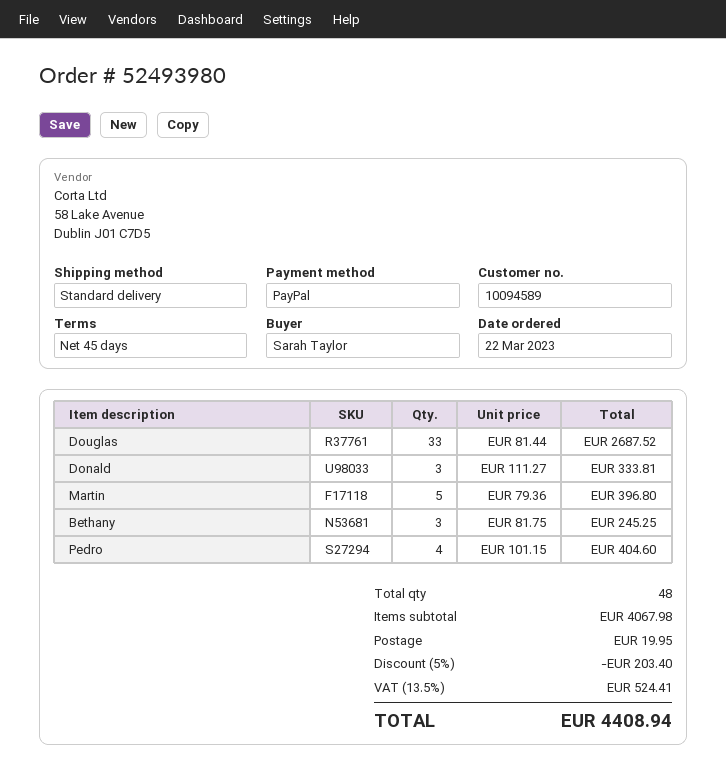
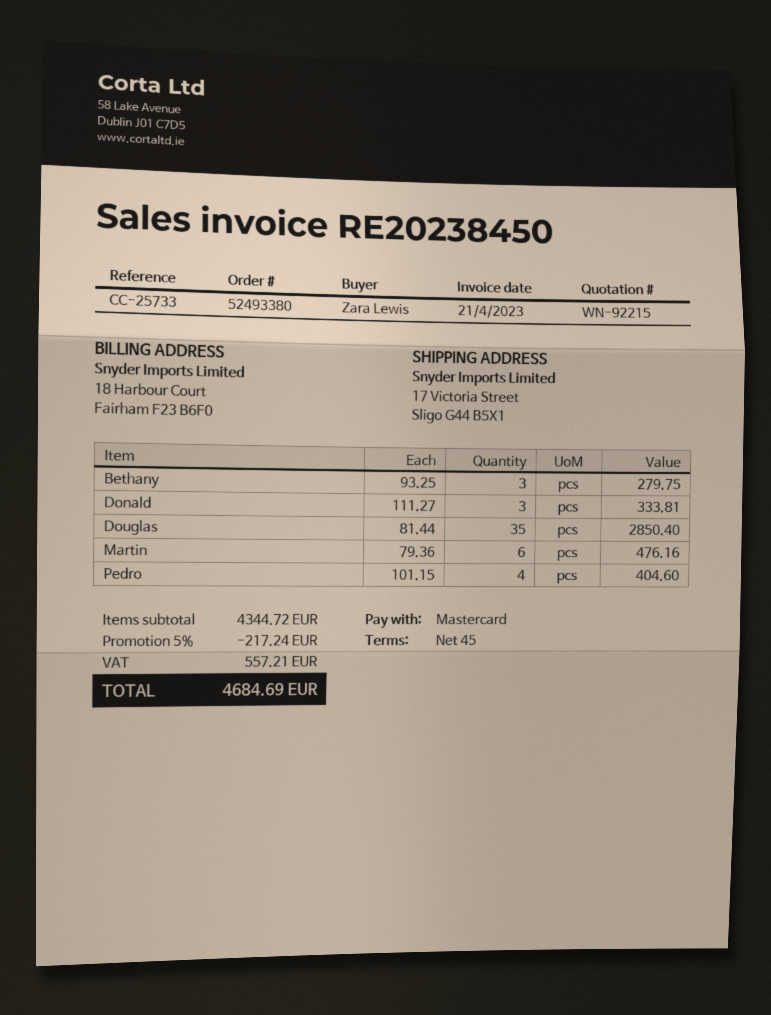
order number: 52493980 -> 52493380
ordered by: Sarah Taylor -> Zara Lewis
payment method: PayPal -> Mastercard
Douglas: 33 x 81.44 = 2687.52 -> 35 x 81.44 = 2850.40
Martin: 5 x 79.36 = 396.80 -> 6 x 79.36 = 476.16
Bethany: 3 x 81.75 = 245.25 -> 3 x 93.25 = 279.75
subtotal: 4067.98 -> 4344.72
discount: 5% = 203.40 -> 5% = 217.24
shipping: 19.95 -> none
tax: 524.41 -> 557.21
total: 4408.94 -> 4684.69

